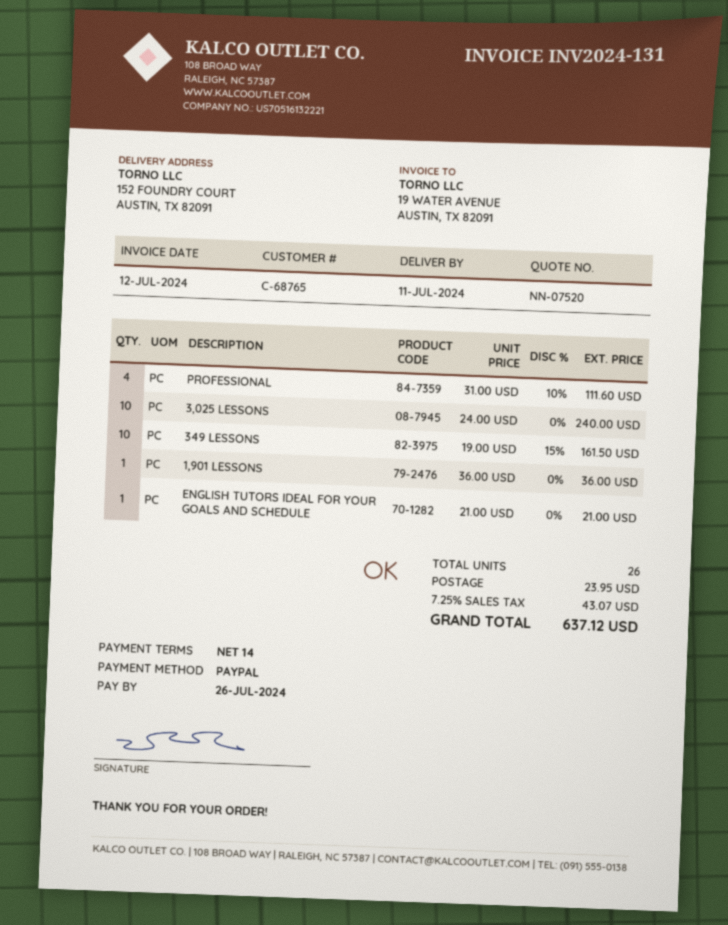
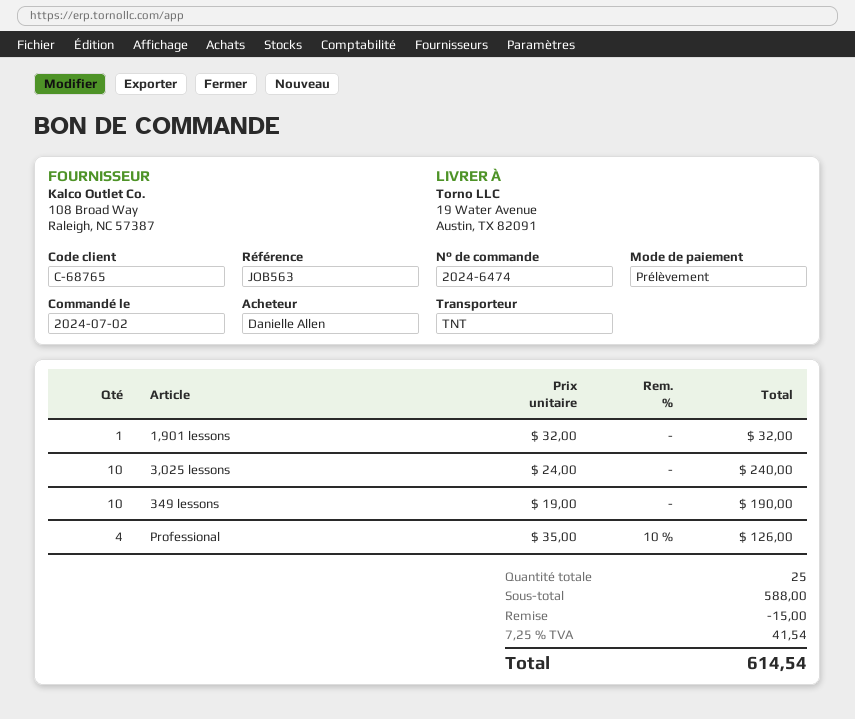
payment method: PayPal -> direct debit
ship to: 152 FOUNDRY COURT, AUSTIN, TX 82091 -> 19 Water Avenue, Austin, TX 82091
PROFESSIONAL: 4 x 31.00 - 10% = 111.60 -> 4 x 35.00 - 10% = 126.00
349 LESSONS: 10 x 19.00 - 15% = 161.50 -> 10 x 19.00 = 190.00
1,901 LESSONS: 1 x 36.00 = 36.00 -> 1 x 32.00 = 32.00
ENGLISH TUTORS IDEAL FOR YOUR GOALS AND SCHEDULE: 1 x 21.00 = 21.00 -> none
total quantity: 26 -> 25
discount: none -> 15.00
shipping: 23.95 -> none
tax: 7.25% = 43.07 -> 7.25% = 41.54
total: 637.12 -> 614.54

